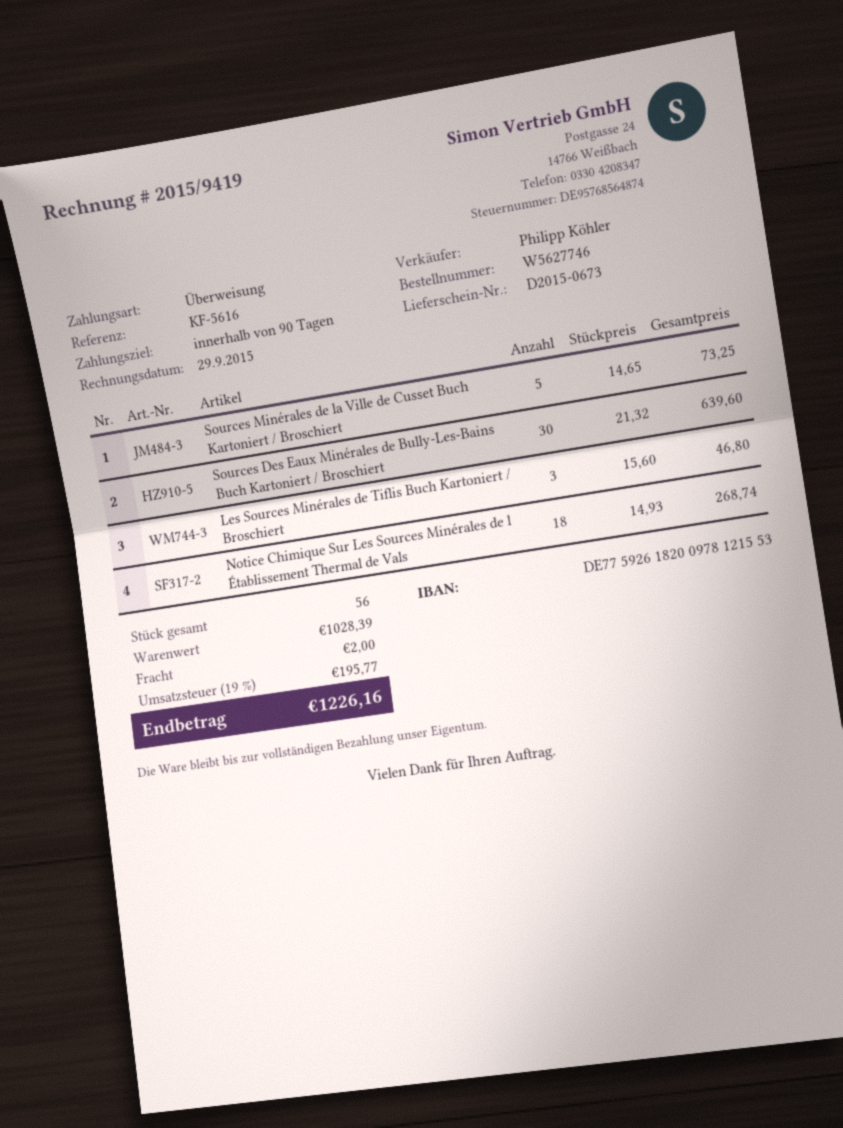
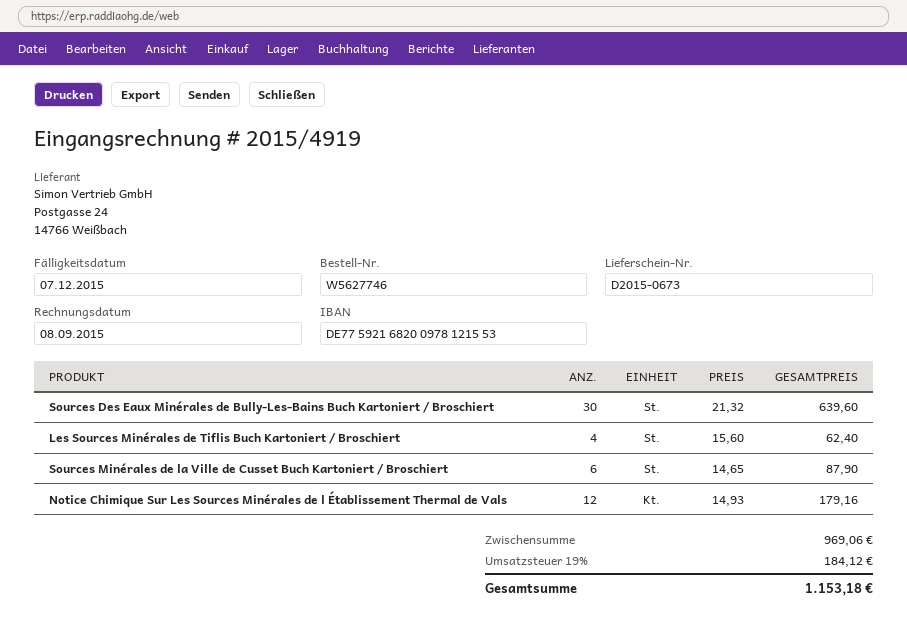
invoice number: 2015/9419 -> 2015/4919
invoice date: 2015-09-29 -> 2015-09-08
bank account: DE77592618200978121553 -> DE77592168200978121553
Sources Minérales de la Ville de Cusset Buch Kartoniert / Broschiert: 5 x 14.65 = 73.25 -> 6 x 14.65 = 87.90
Les Sources Minérales de Tiflis Buch Kartoniert / Broschiert: 3 x 15.60 = 46.80 -> 4 x 15.60 = 62.40
Notice Chimique Sur Les Sources Minérales de l Établissement Thermal de Vals: 18 x 14.93 = 268.74 -> 12 x 14.93 = 179.16
subtotal: 1028.39 -> 969.06
shipping: 2.00 -> none
tax: 19% = 195.77 -> 19% = 184.12
total: 1226.16 -> 1153.18

